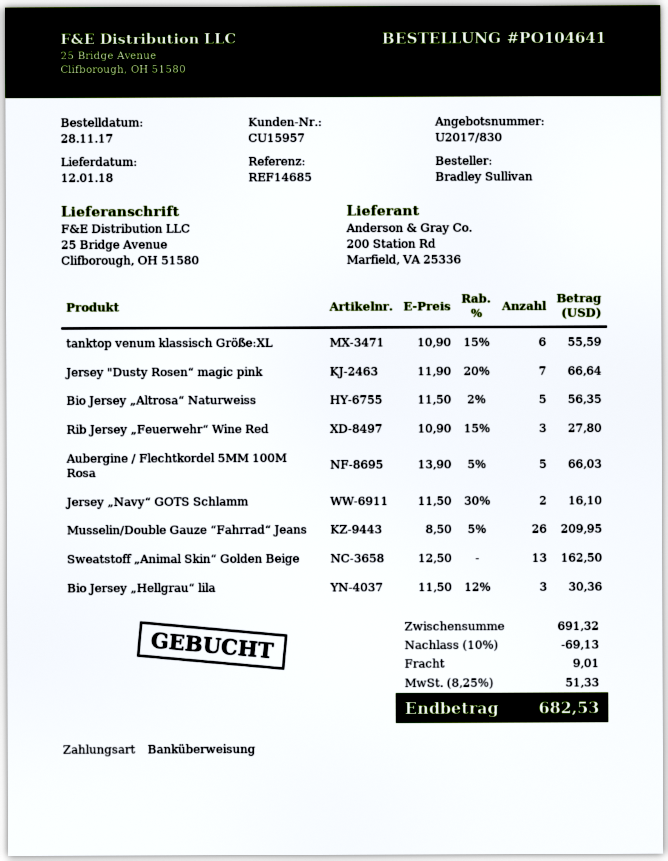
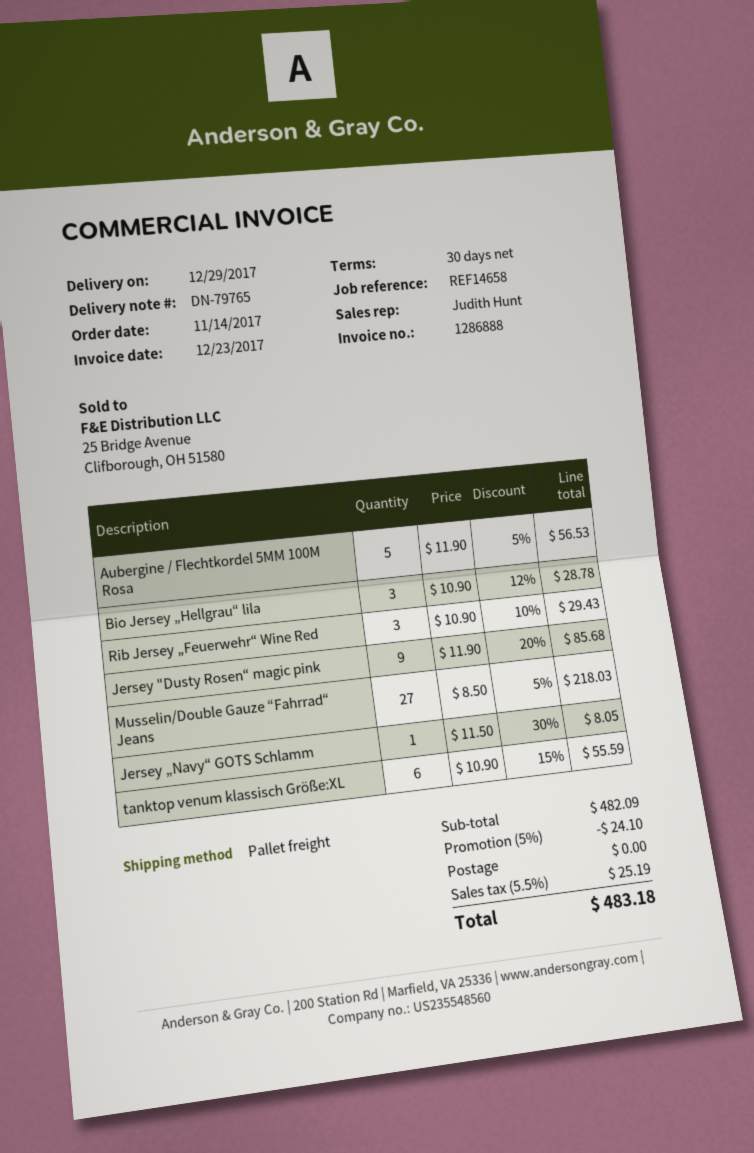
order date: 2017-11-28 -> 2017-11-14
delivery date: 2018-01-12 -> 2017-12-29
reference: REF14685 -> REF14658
Jersey "Dusty Rosen“ magic pink: 7 x 11.90 - 20% = 66.64 -> 9 x 11.90 - 20% = 85.68
Bio Jersey „Altrosa“ Naturweiss: 5 x 11.50 - 2% = 56.35 -> none
Rib Jersey „Feuerwehr“ Wine Red: 3 x 10.90 - 15% = 27.80 -> 3 x 10.90 - 10% = 29.43
Aubergine / Flechtkordel 5MM 100M Rosa: 5 x 13.90 - 5% = 66.03 -> 5 x 11.90 - 5% = 56.53
Jersey „Navy“ GOTS Schlamm: 2 x 11.50 - 30% = 16.10 -> 1 x 11.50 - 30% = 8.05
Musselin/Double Gauze “Fahrrad“ Jeans: 26 x 8.50 - 5% = 209.95 -> 27 x 8.50 - 5% = 218.03
Sweatstoff „Animal Skin“ Golden Beige: 13 x 12.50 = 162.50 -> none
Bio Jersey „Hellgrau“ lila: 3 x 11.50 - 12% = 30.36 -> 3 x 10.90 - 12% = 28.78
subtotal: 691.32 -> 482.09
discount: 10% = 69.13 -> 5% = 24.10
shipping: 9.01 -> 0.00
tax: 8.25% = 51.33 -> 5.5% = 25.19
total: 682.53 -> 483.18

